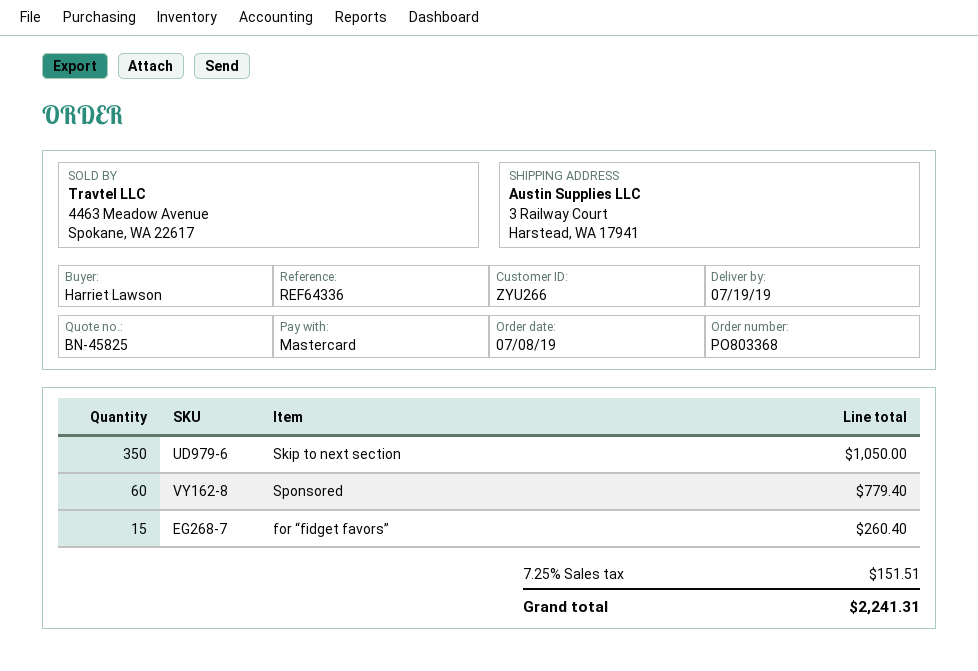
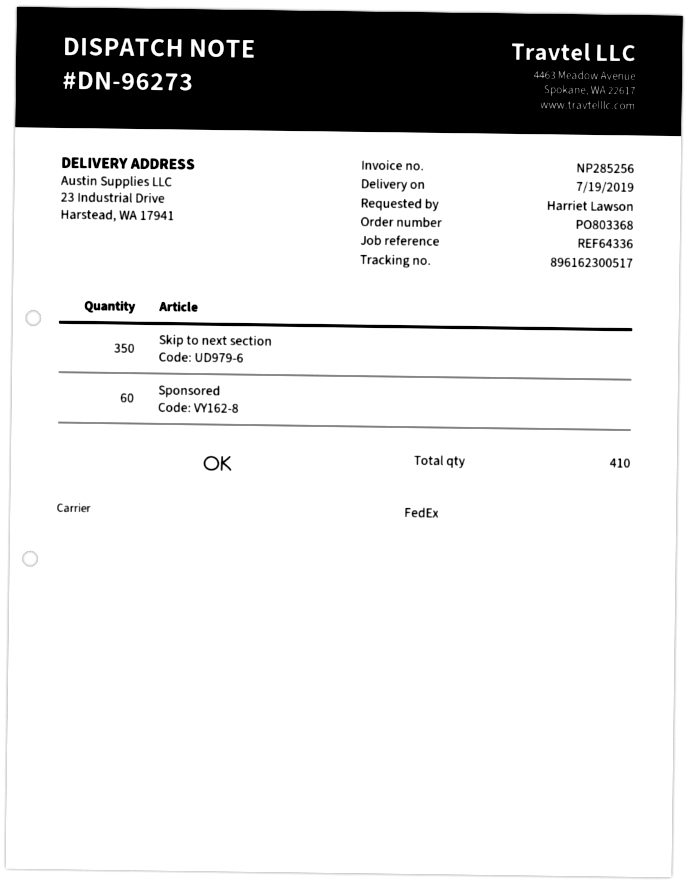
ship to: 3 Railway Court, Harstead, WA 17941 -> 23 Industrial Drive, Harstead, WA 17941
for “fidget favors”: 15 -> none

